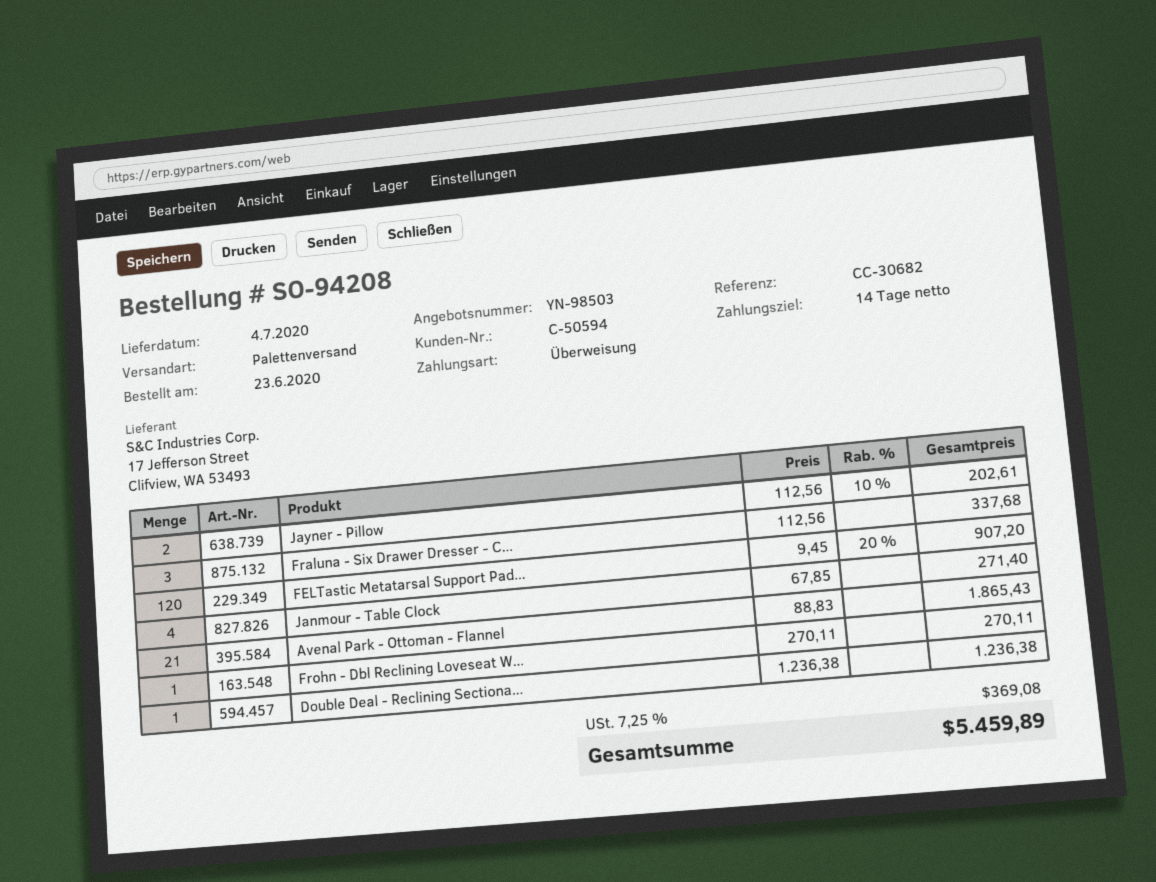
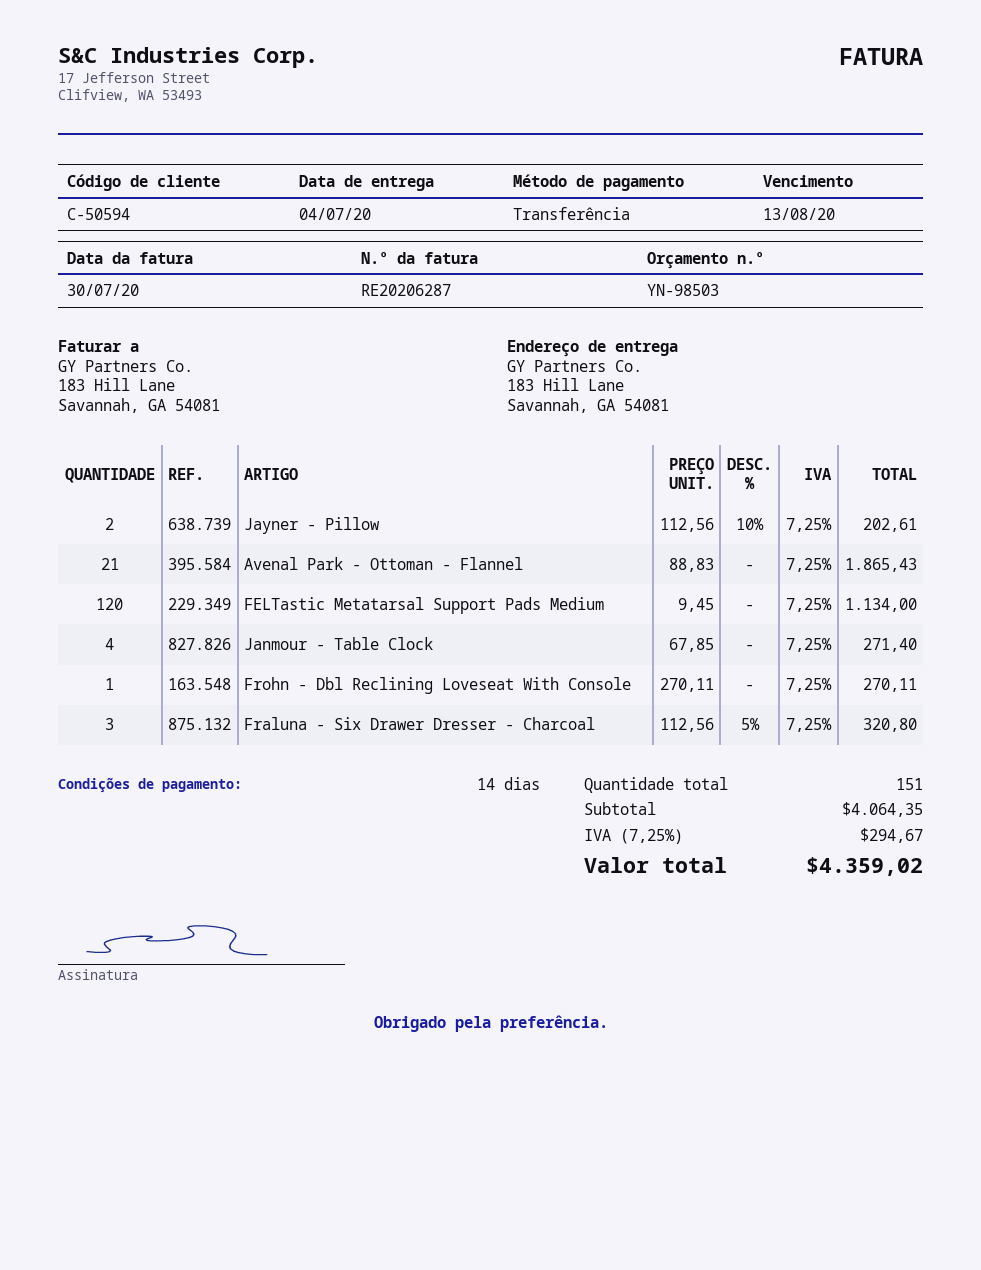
Fraluna - Six Drawer Dresser - C...: 3 x 112.56 = 337.68 -> 3 x 112.56 - 5% = 320.80
FELTastic Metatarsal Support Pad...: 120 x 9.45 - 20% = 907.20 -> 120 x 9.45 = 1134.00
Double Deal - Reclining Sectiona...: 1 x 1236.38 = 1236.38 -> none
tax: 7.25% = 369.08 -> 7.25% = 294.67
total: 5459.89 -> 4359.02

